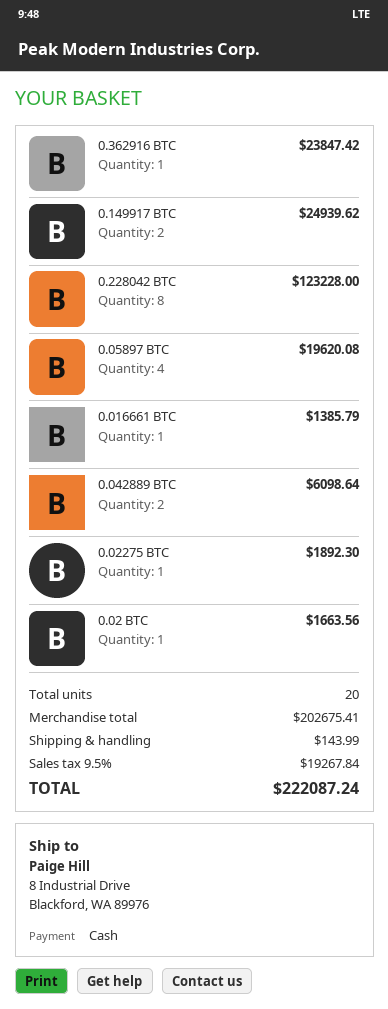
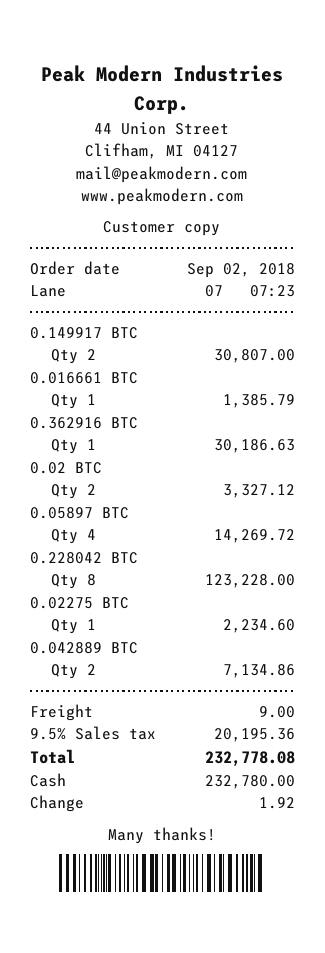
0.362916 BTC: 1 for 23847.42 -> 1 for 30186.63
0.149917 BTC: 2 for 24939.62 -> 2 for 30807.00
0.05897 BTC: 4 for 19620.08 -> 4 for 14269.72
0.042889 BTC: 2 for 6098.64 -> 2 for 7134.86
0.02275 BTC: 1 for 1892.30 -> 1 for 2234.60
0.02 BTC: 1 for 1663.56 -> 2 for 3327.12
shipping: 143.99 -> 9.00
tax: 9.5% = 19267.84 -> 9.5% = 20195.36
total: 222087.24 -> 232778.08

